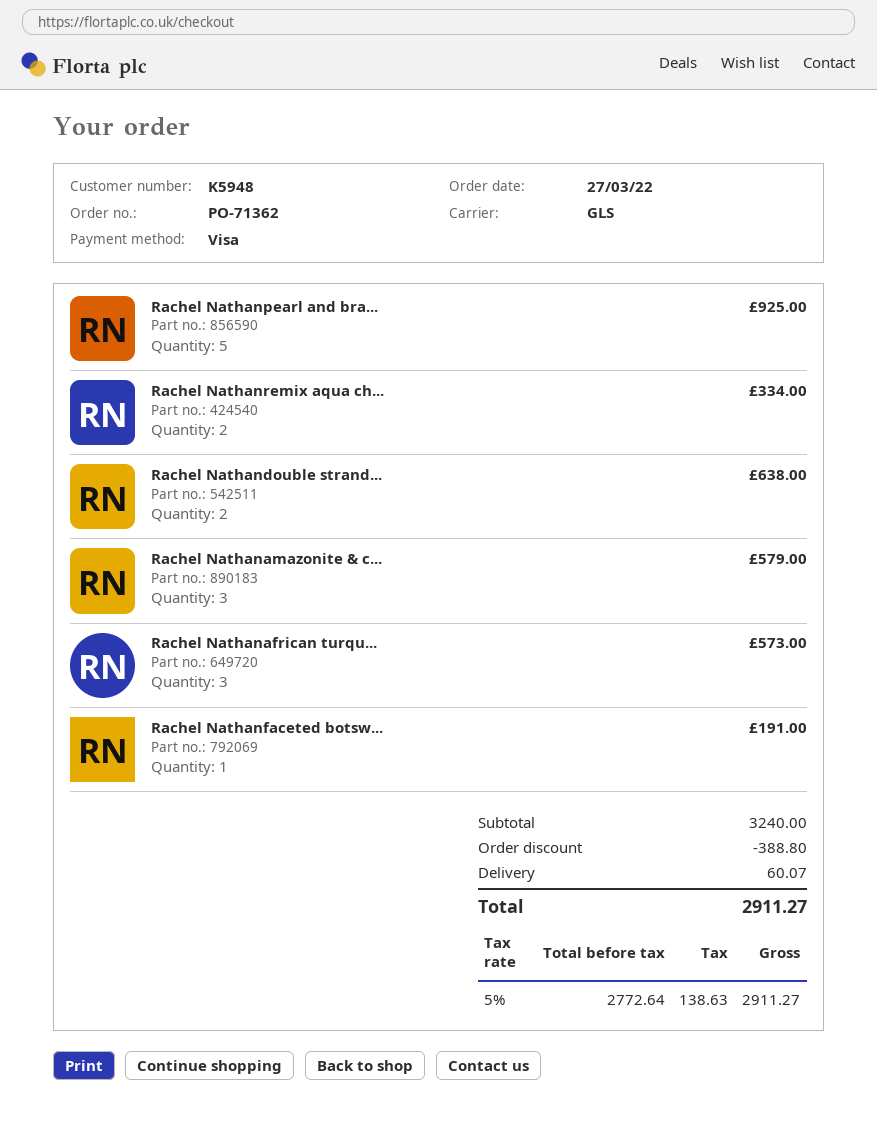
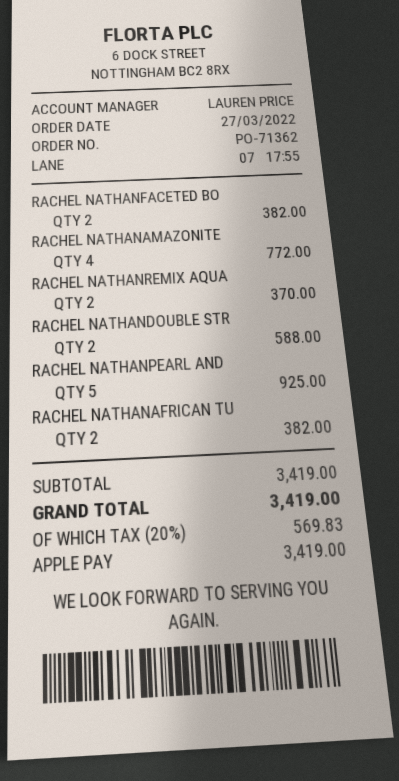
payment method: Visa -> Apple Pay
Rachel Nathanremix aqua ch...: 2 for 334.00 -> 2 for 370.00
Rachel Nathandouble strand...: 2 for 638.00 -> 2 for 588.00
Rachel Nathanamazonite & c...: 3 for 579.00 -> 4 for 772.00
Rachel Nathanafrican turqu...: 3 for 573.00 -> 2 for 382.00
Rachel Nathanfaceted botsw...: 1 for 191.00 -> 2 for 382.00
subtotal: 3240.00 -> 3419.00
discount: 388.80 -> none
shipping: 60.07 -> none
tax: 5% = 138.63 -> 20% = 569.83
total: 2911.27 -> 3419.00

